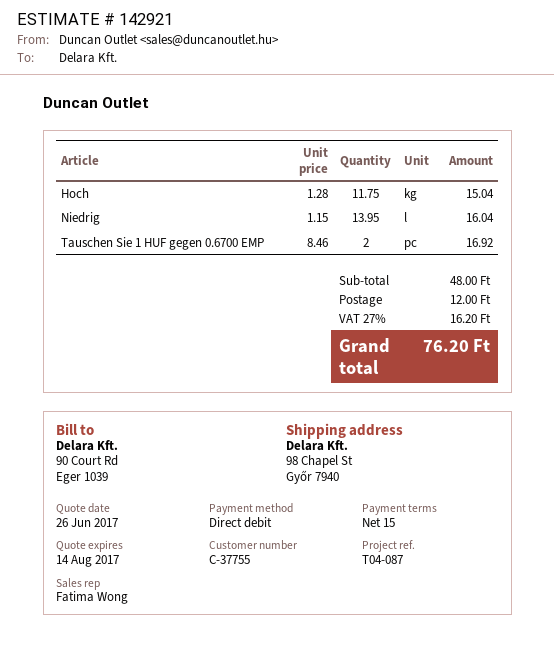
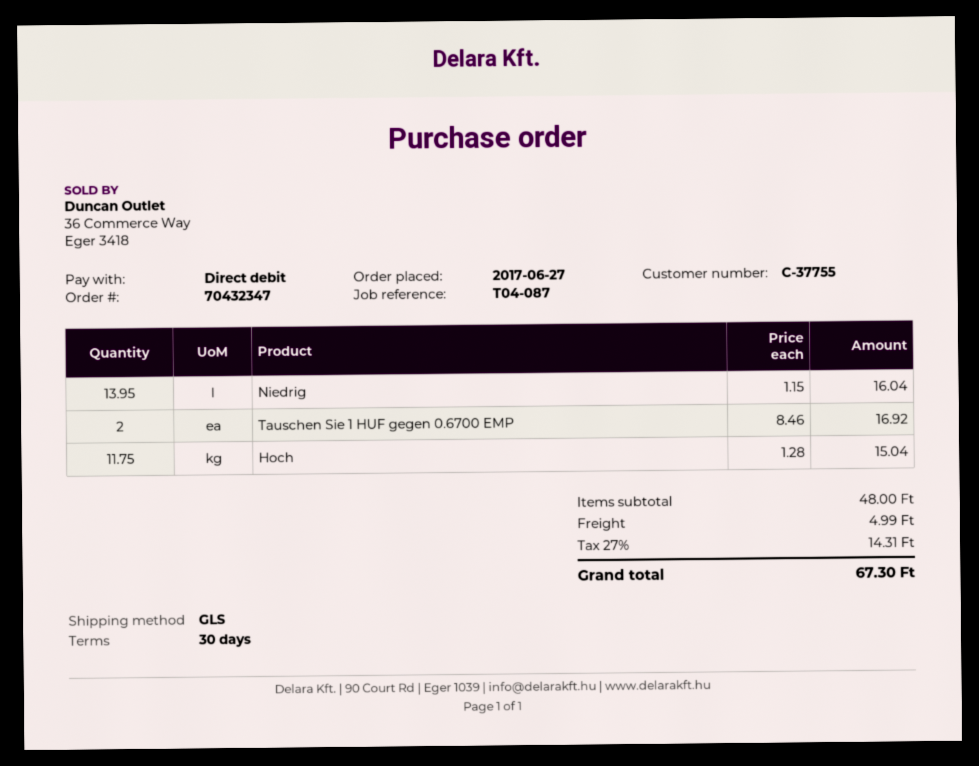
payment terms: 15 days -> 30 days
shipping: 12.00 -> 4.99
tax: 27% = 16.20 -> 27% = 14.31
total: 76.20 -> 67.30

